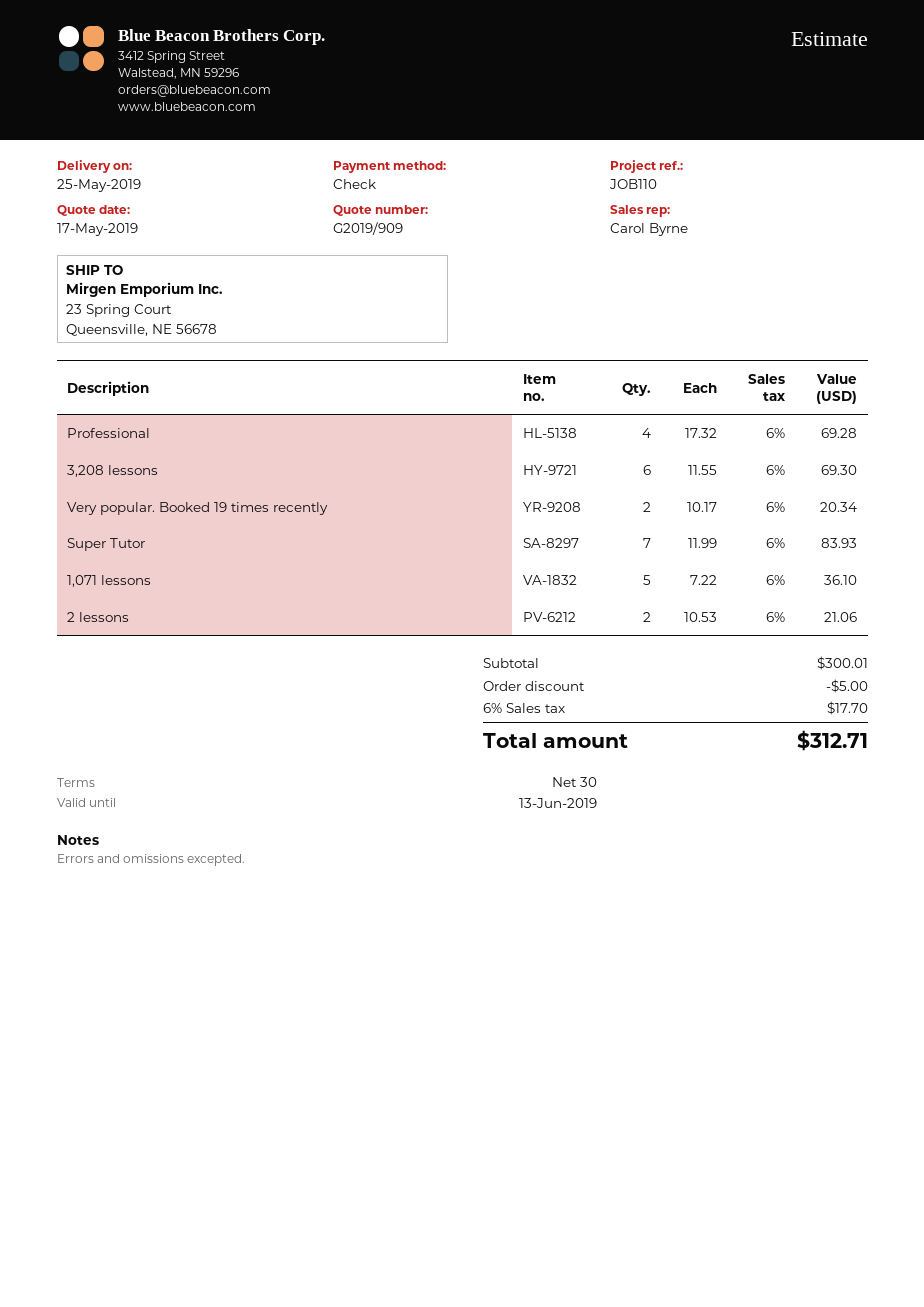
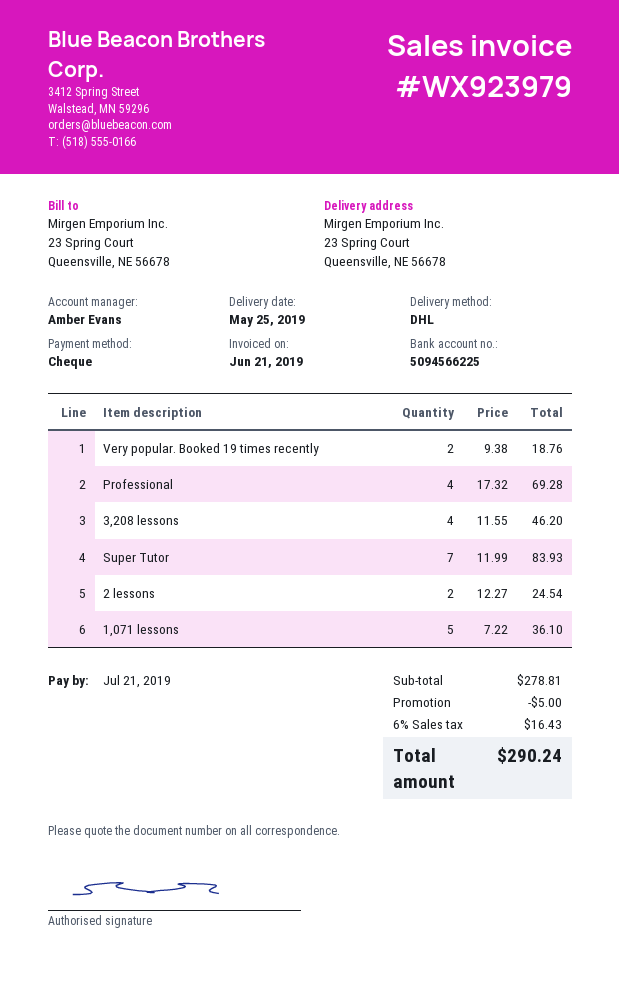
sales rep: Carol Byrne -> Amber Evans
3,208 lessons: 6 x 11.55 = 69.30 -> 4 x 11.55 = 46.20
Very popular. Booked 19 times recently: 2 x 10.17 = 20.34 -> 2 x 9.38 = 18.76
2 lessons: 2 x 10.53 = 21.06 -> 2 x 12.27 = 24.54
subtotal: 300.01 -> 278.81
tax: 6% = 17.70 -> 6% = 16.43
total: 312.71 -> 290.24

